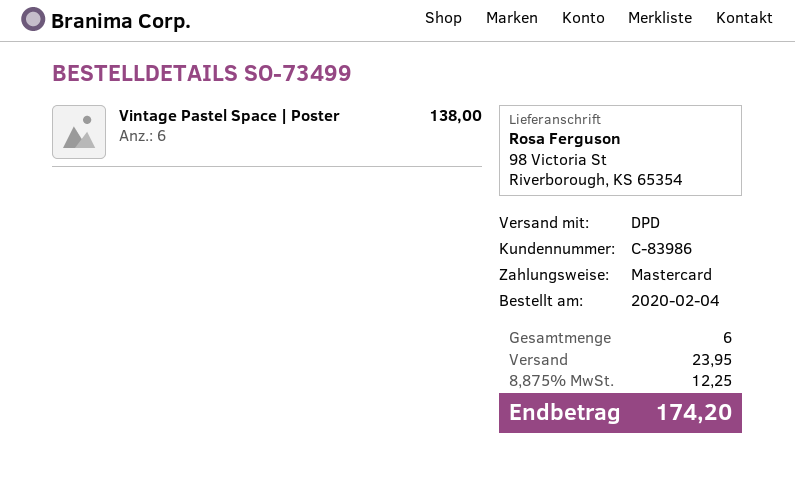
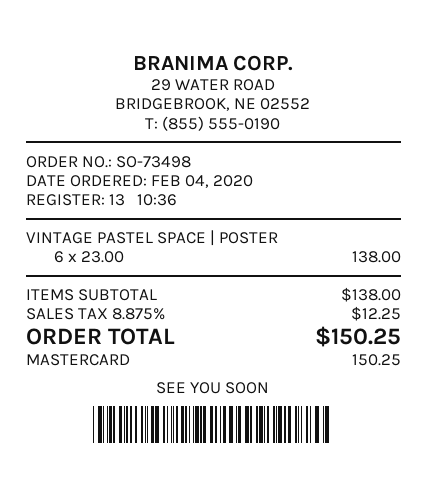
order number: SO-73499 -> SO-73498
shipping: 23.95 -> none
total: 174.20 -> 150.25

